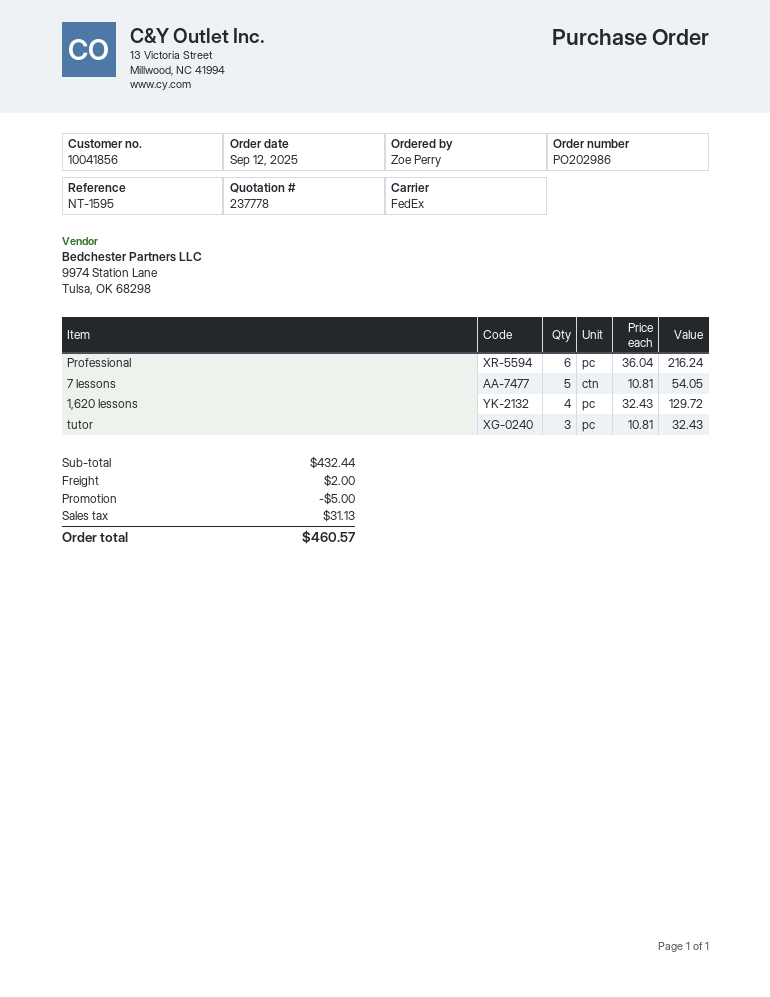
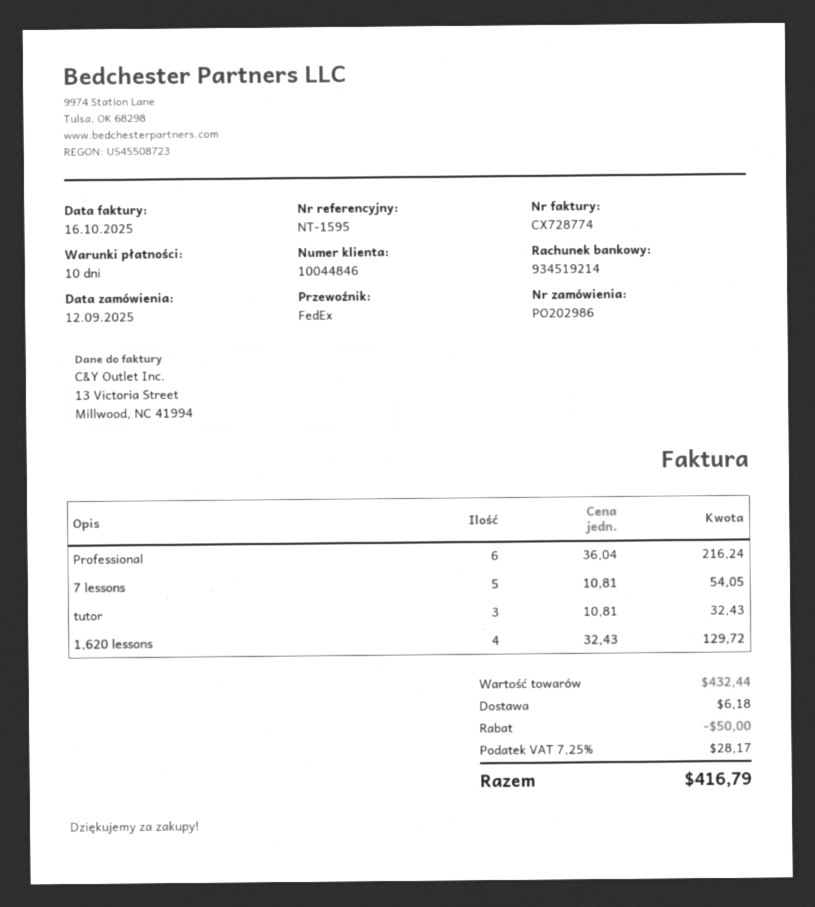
customer number: 10041856 -> 10044846
discount: 5.00 -> 50.00
shipping: 2.00 -> 6.18
tax: 31.13 -> 28.17
total: 460.57 -> 416.79

